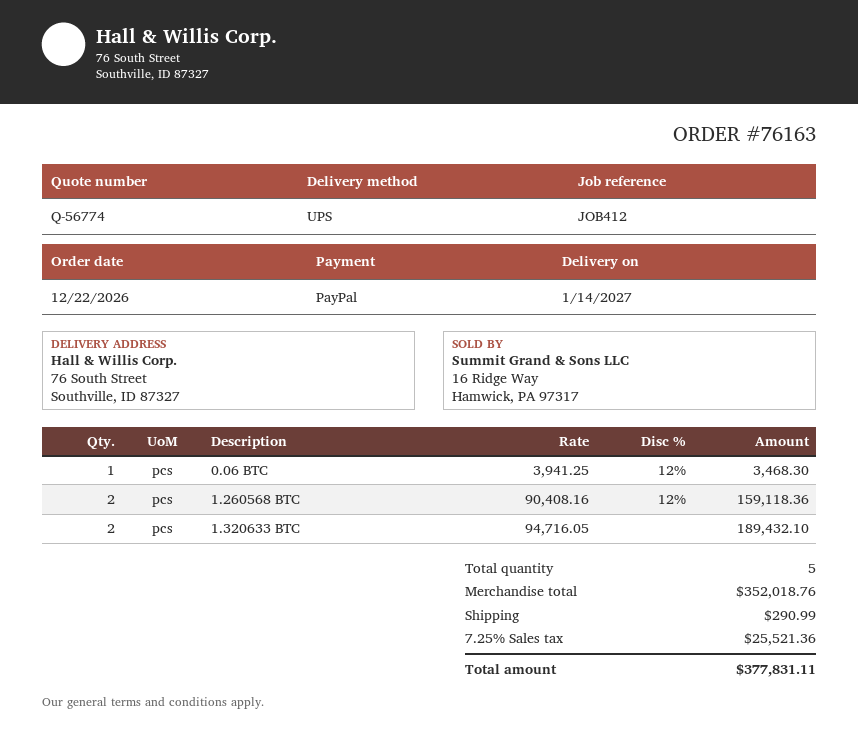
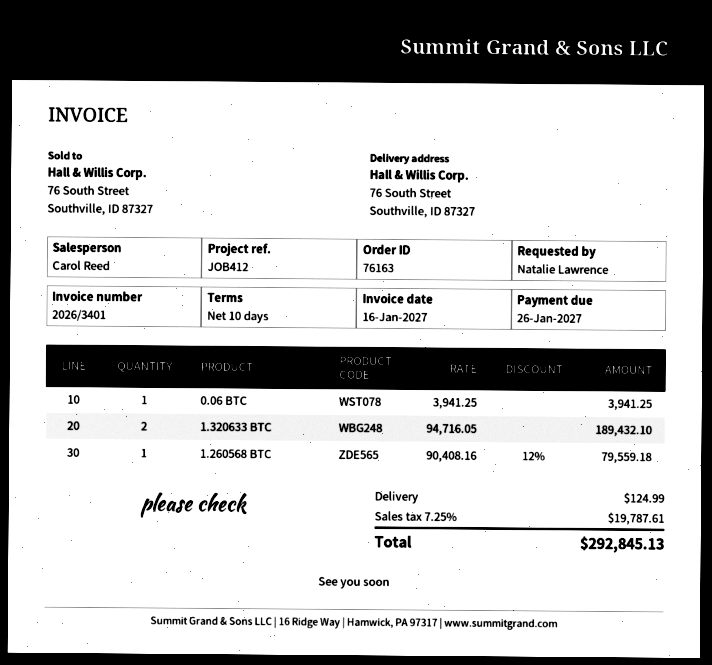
0.06 BTC: 1 x 3941.25 - 12% = 3468.30 -> 1 x 3941.25 = 3941.25
1.260568 BTC: 2 x 90408.16 - 12% = 159118.36 -> 1 x 90408.16 - 12% = 79559.18
shipping: 290.99 -> 124.99
tax: 7.25% = 25521.36 -> 7.25% = 19787.61
total: 377831.11 -> 292845.13

